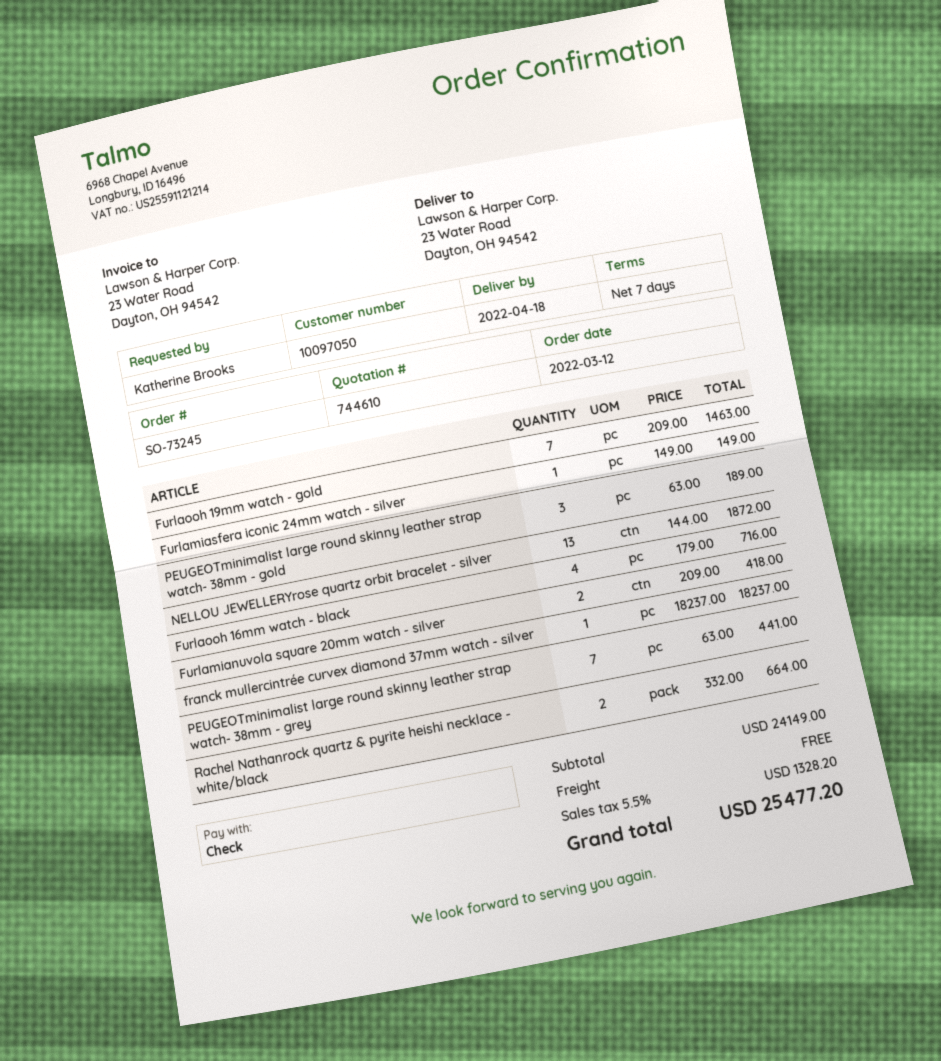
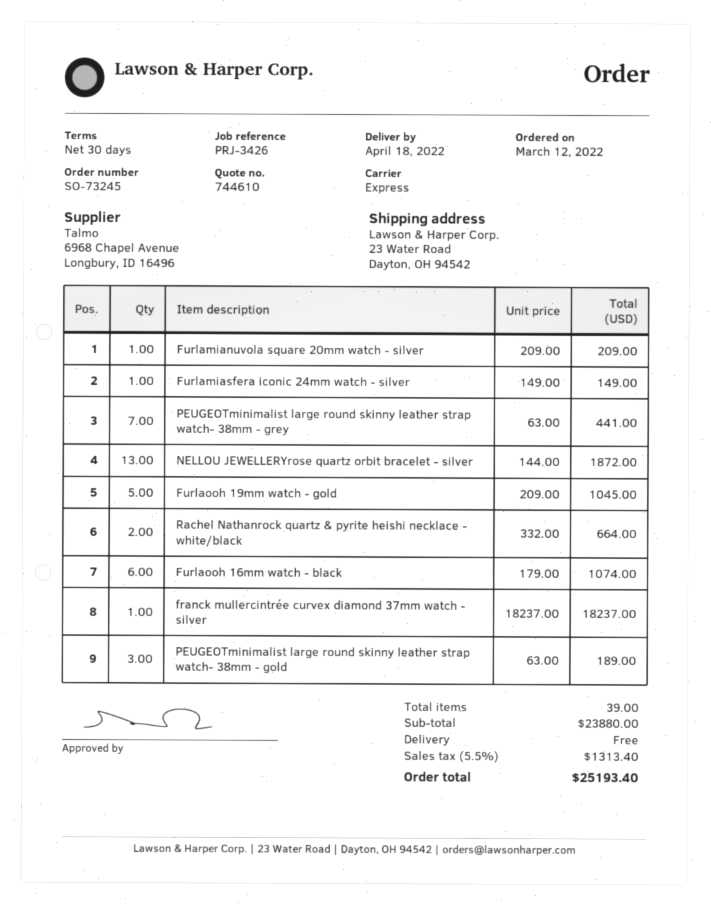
payment terms: 7 days -> 30 days
Furlaooh 19mm watch - gold: 7 x 209.00 = 1463.00 -> 5 x 209.00 = 1045.00
Furlaooh 16mm watch - black: 4 x 179.00 = 716.00 -> 6 x 179.00 = 1074.00
Furlamianuvola square 20mm watch - silver: 2 x 209.00 = 418.00 -> 1 x 209.00 = 209.00
subtotal: 24149.00 -> 23880.00
tax: 5.5% = 1328.20 -> 5.5% = 1313.40
total: 25477.20 -> 25193.40

